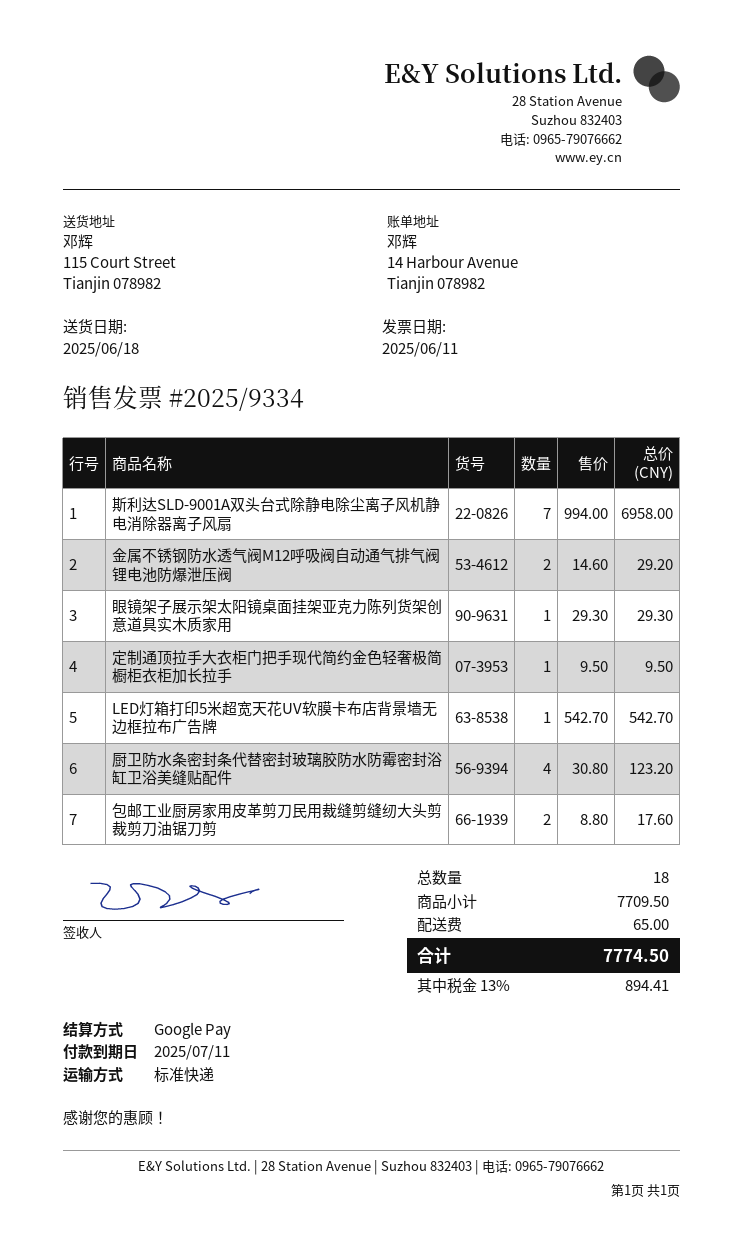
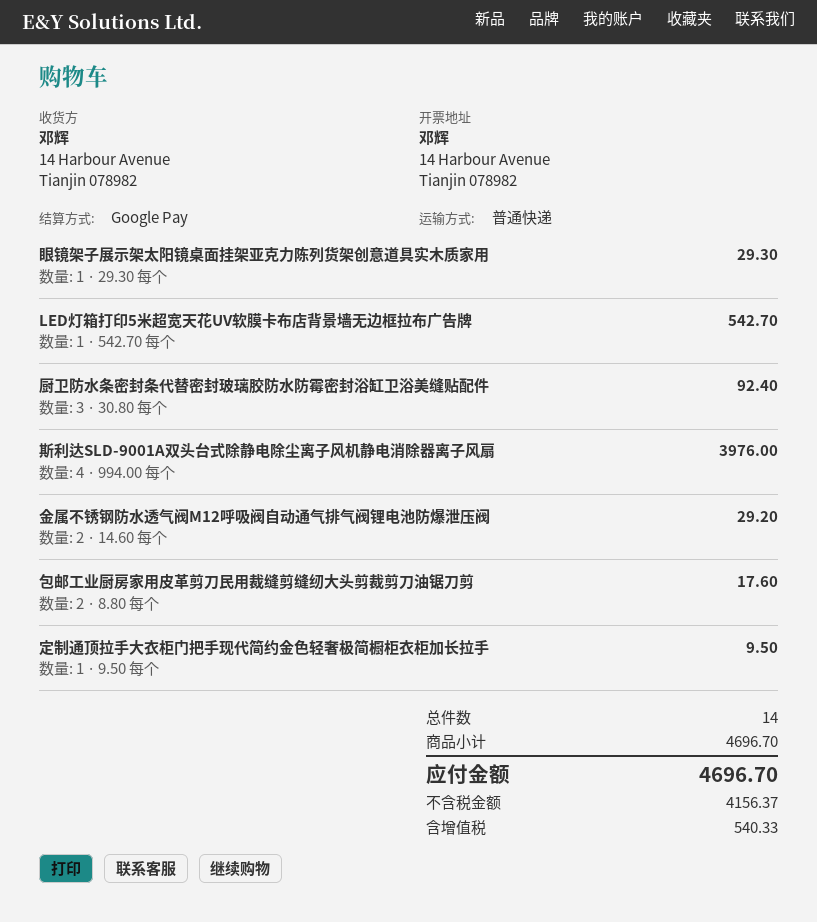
ship to: 115 Court Street, Tianjin 078982 -> 14 Harbour Avenue, Tianjin 078982
斯利达SLD-9001A双头台式除静电除尘离子风机静电消除器离子风扇: 7 x 994.00 = 6958.00 -> 4 x 994.00 = 3976.00
厨卫防水条密封条代替密封玻璃胶防水防霉密封浴缸卫浴美缝贴配件: 4 x 30.80 = 123.20 -> 3 x 30.80 = 92.40
total quantity: 18 -> 14
subtotal: 7709.50 -> 4696.70
shipping: 65.00 -> none
tax: 894.41 -> 540.33
total: 7774.50 -> 4696.70

